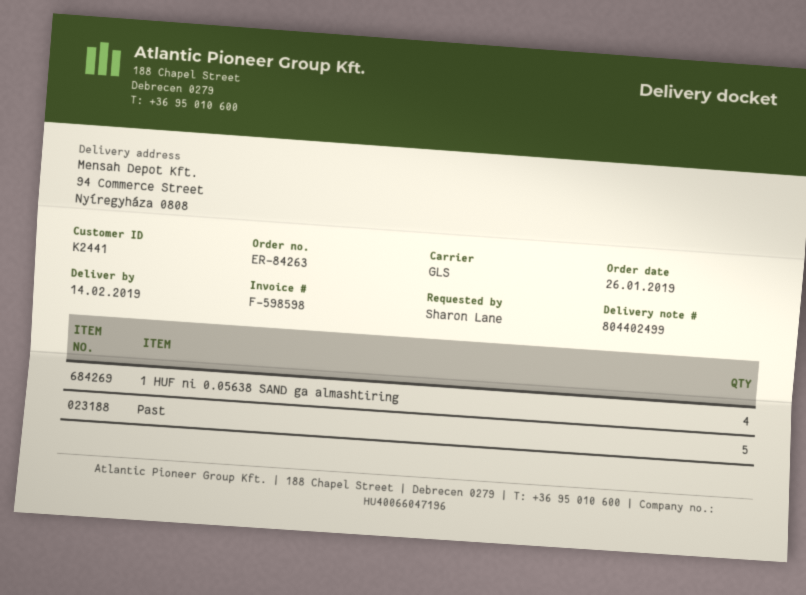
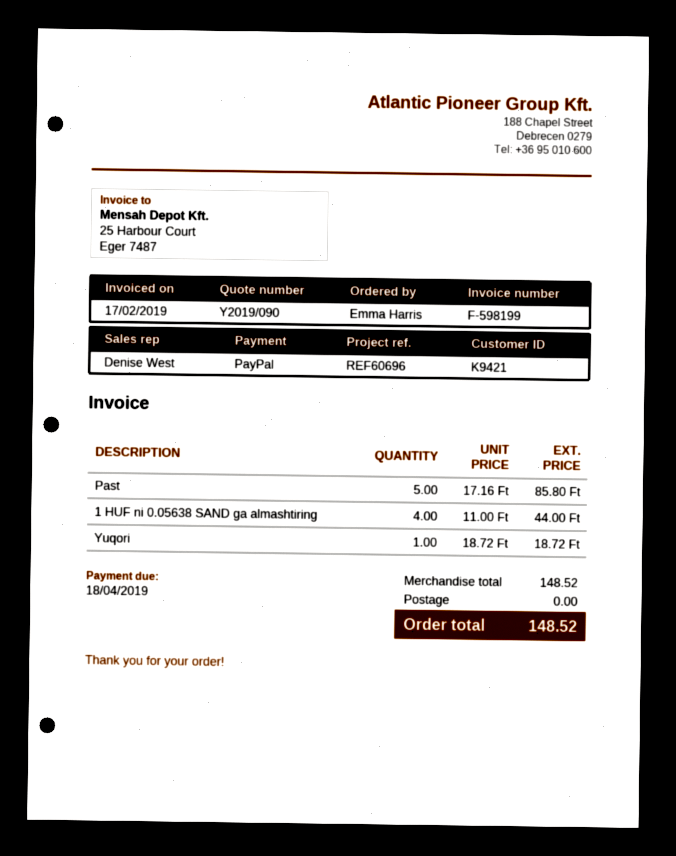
invoice number: F-598598 -> F-598199
customer number: K2441 -> K9421
ordered by: Sharon Lane -> Emma Harris
Yuqori: none -> 1

